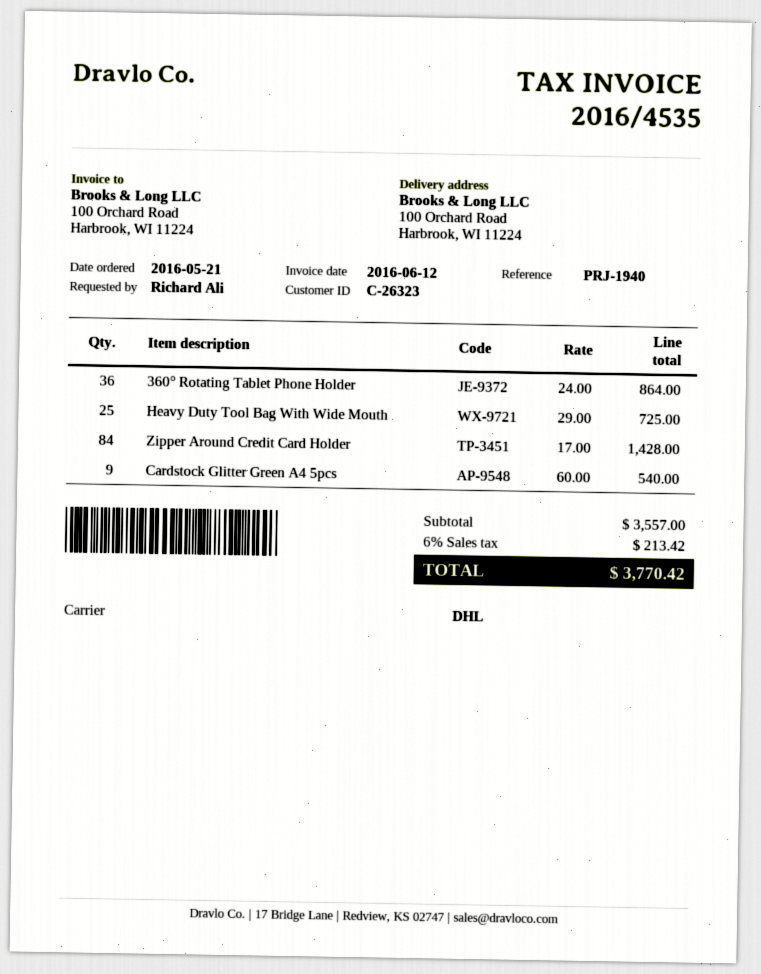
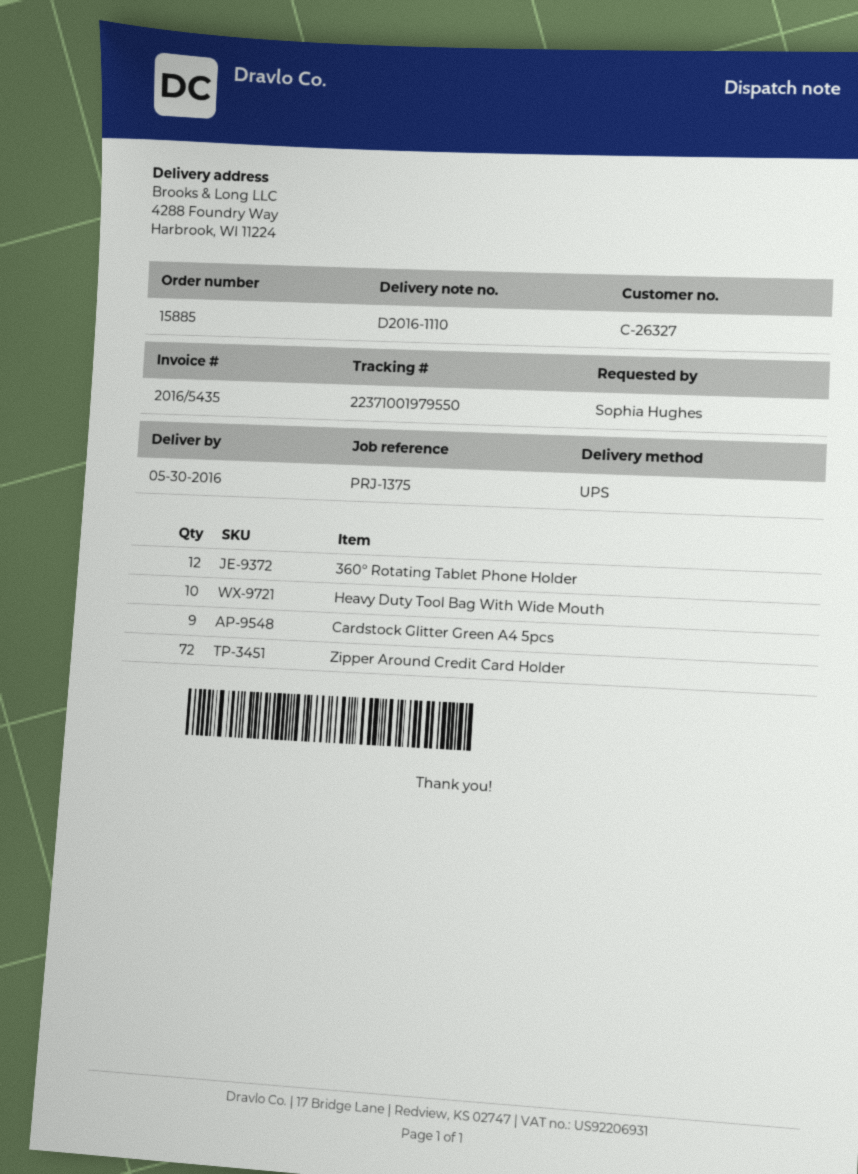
invoice number: 2016/4535 -> 2016/5435
customer number: C-26323 -> C-26327
reference: PRJ-1940 -> PRJ-1375
ordered by: Richard Ali -> Sophia Hughes
shipping method: DHL -> UPS
ship to: 100 Orchard Road, Harbrook, WI 11224 -> 4288 Foundry Way, Harbrook, WI 11224
360° Rotating Tablet Phone Holder: 36 -> 12
Heavy Duty Tool Bag With Wide Mouth: 25 -> 10
Zipper Around Credit Card Holder: 84 -> 72

